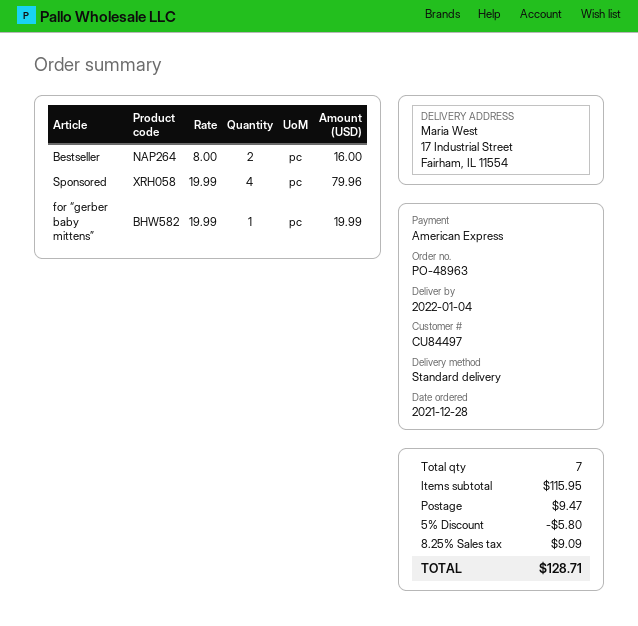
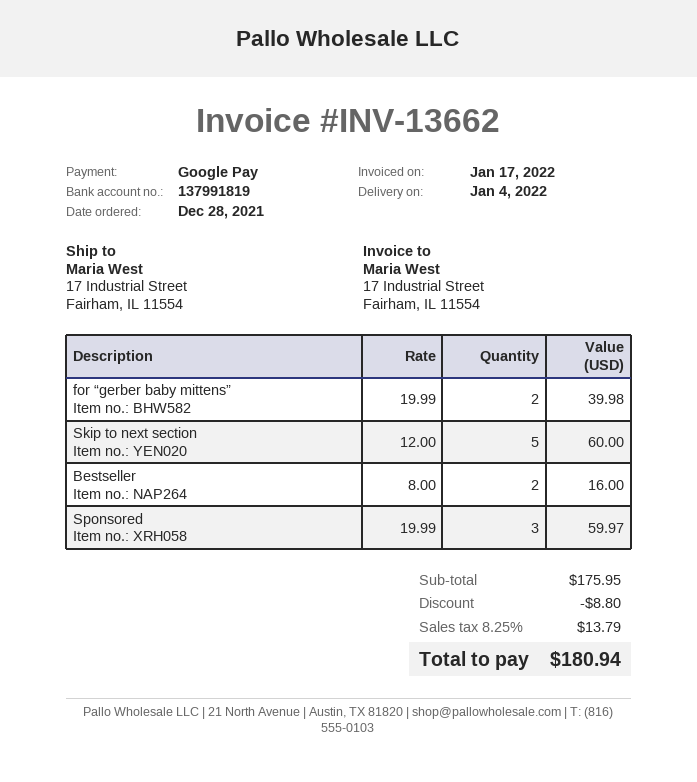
payment method: American Express -> Google Pay
Sponsored: 4 x 19.99 = 79.96 -> 3 x 19.99 = 59.97
for “gerber baby mittens”: 1 x 19.99 = 19.99 -> 2 x 19.99 = 39.98
Skip to next section: none -> 5 x 12.00 = 60.00
subtotal: 115.95 -> 175.95
discount: 5.80 -> 8.80
shipping: 9.47 -> none
tax: 8.25% = 9.09 -> 8.25% = 13.79
total: 128.71 -> 180.94

